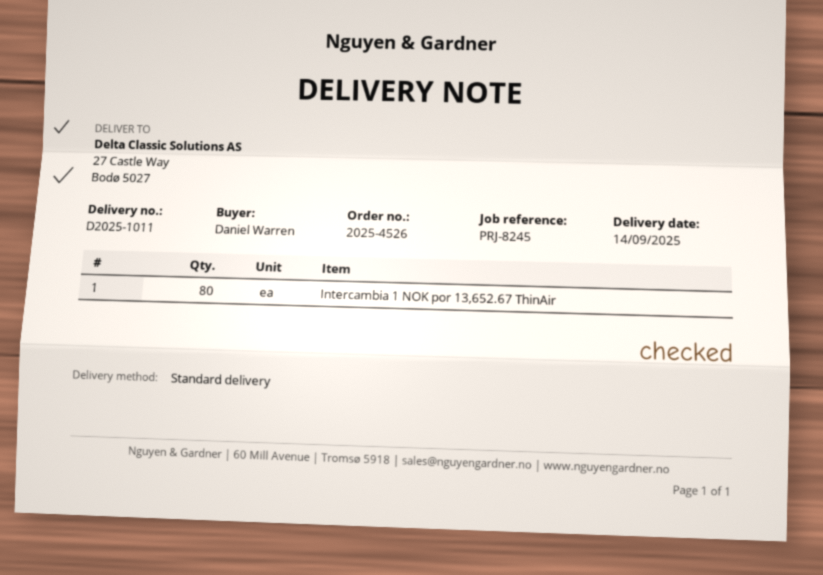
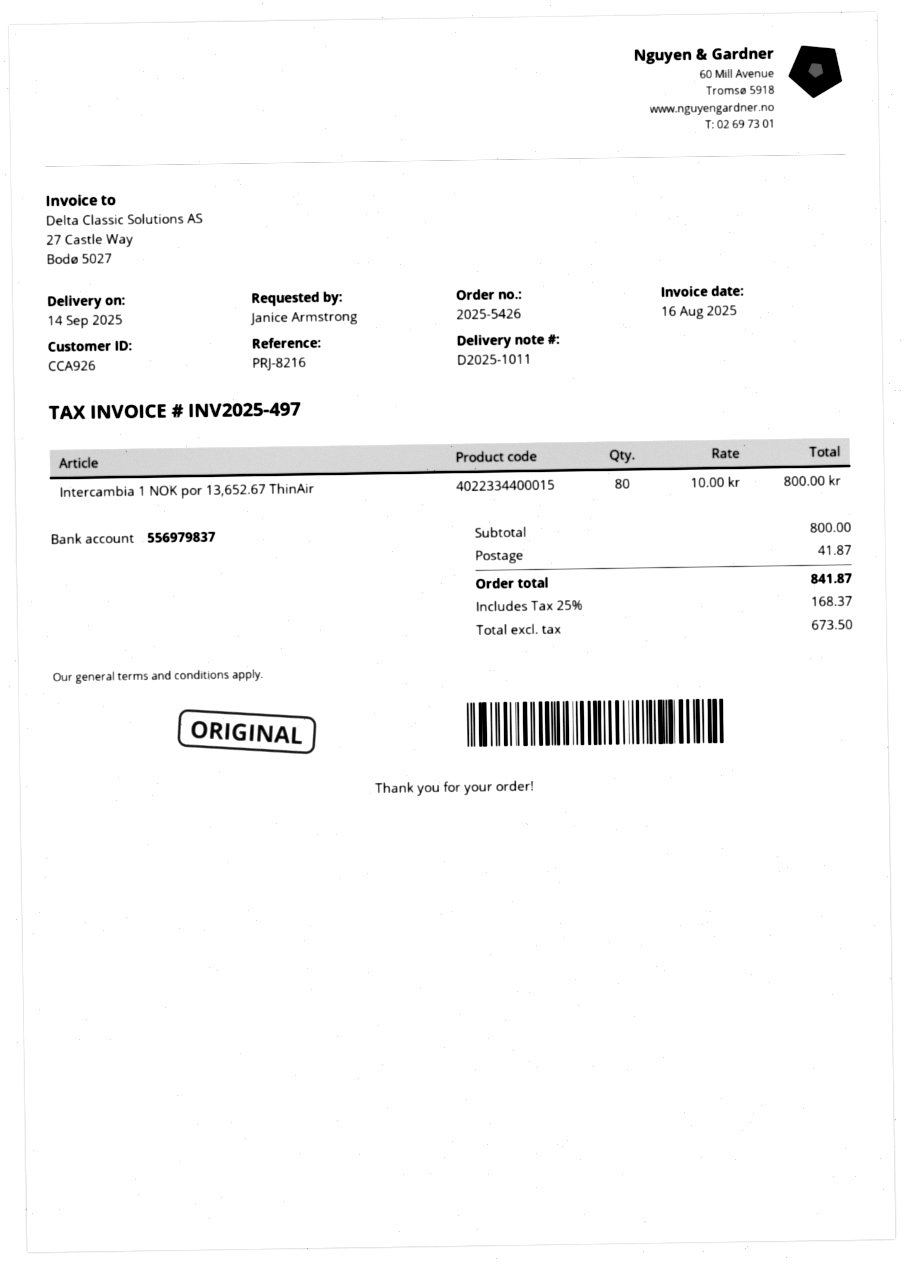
order number: 2025-4526 -> 2025-5426
reference: PRJ-8245 -> PRJ-8216
ordered by: Daniel Warren -> Janice Armstrong

